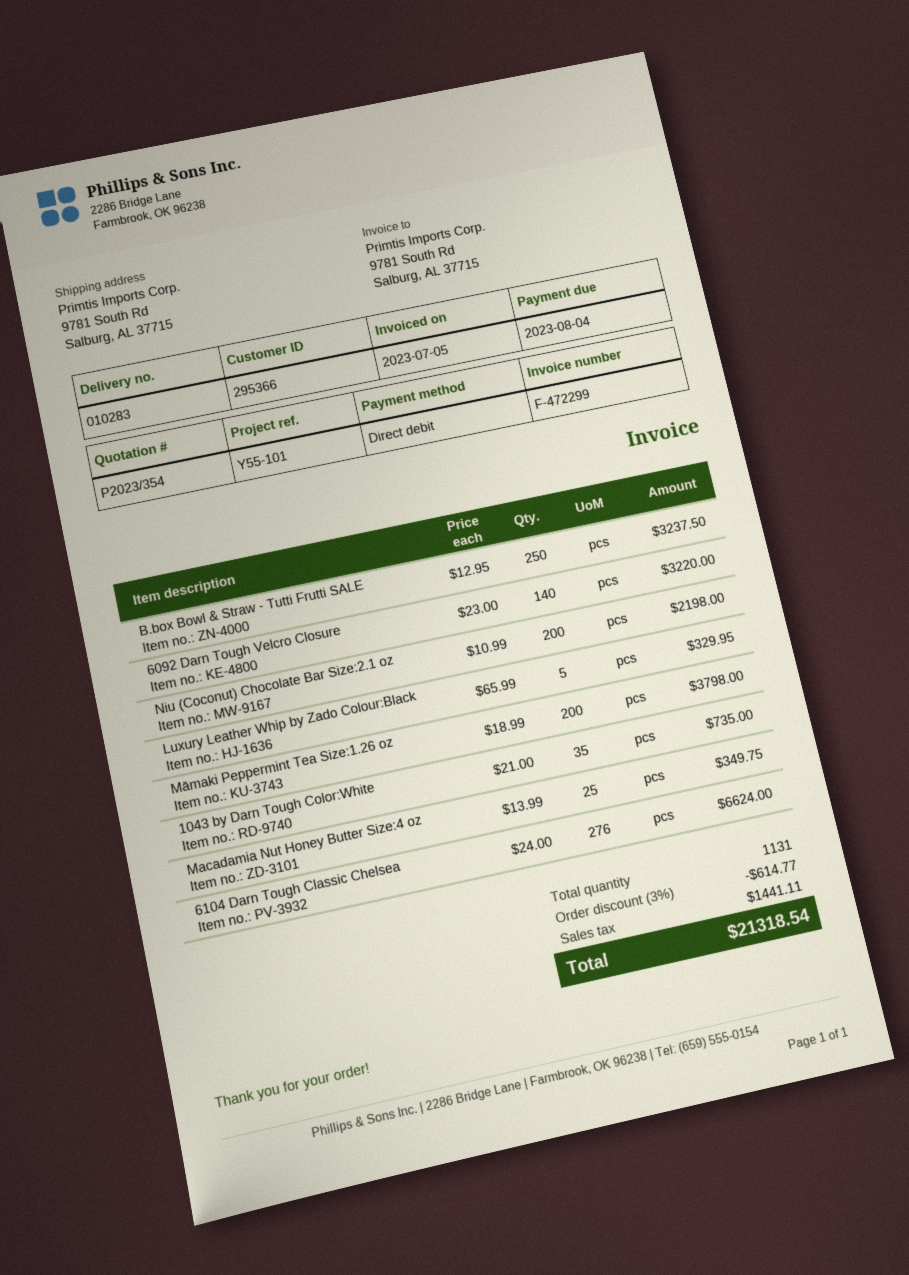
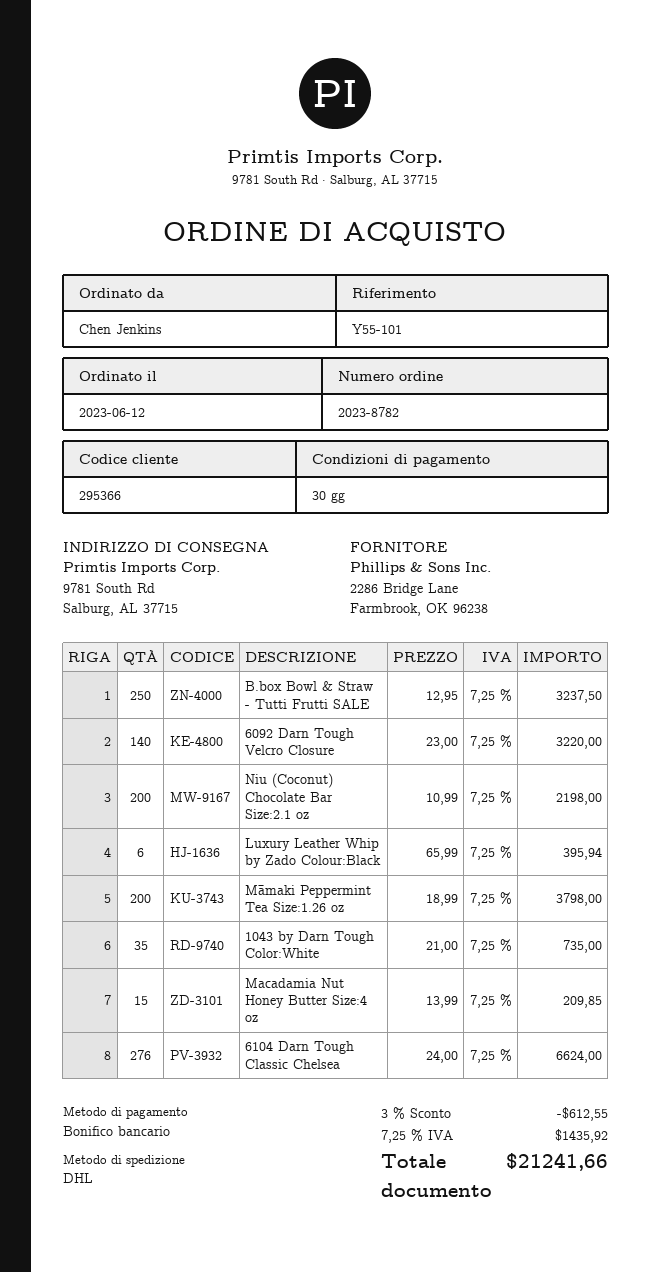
payment method: direct debit -> bank transfer
Luxury Leather Whip by Zado Colour:Black: 5 x 65.99 = 329.95 -> 6 x 65.99 = 395.94
Macadamia Nut Honey Butter Size:4 oz: 25 x 13.99 = 349.75 -> 15 x 13.99 = 209.85
discount: 3% = 614.77 -> 3% = 612.55
tax: 1441.11 -> 1435.92
total: 21318.54 -> 21241.66

